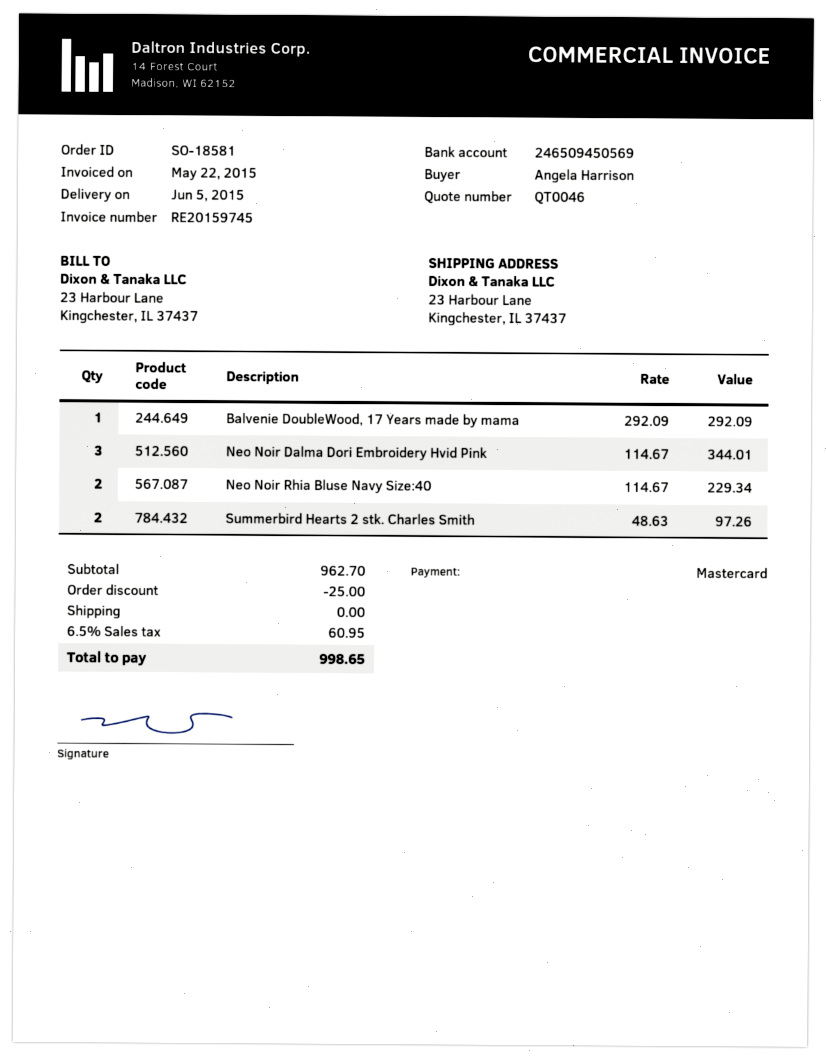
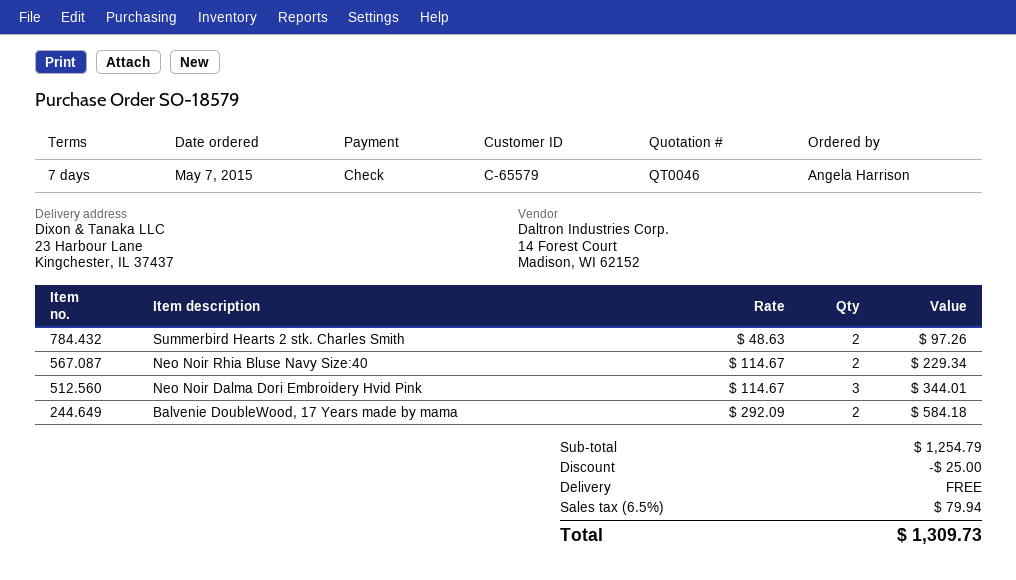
order number: SO-18581 -> SO-18579
payment method: Mastercard -> cheque
Balvenie DoubleWood, 17 Years made by mama: 1 x 292.09 = 292.09 -> 2 x 292.09 = 584.18
subtotal: 962.70 -> 1254.79
tax: 6.5% = 60.95 -> 6.5% = 79.94
total: 998.65 -> 1309.73

